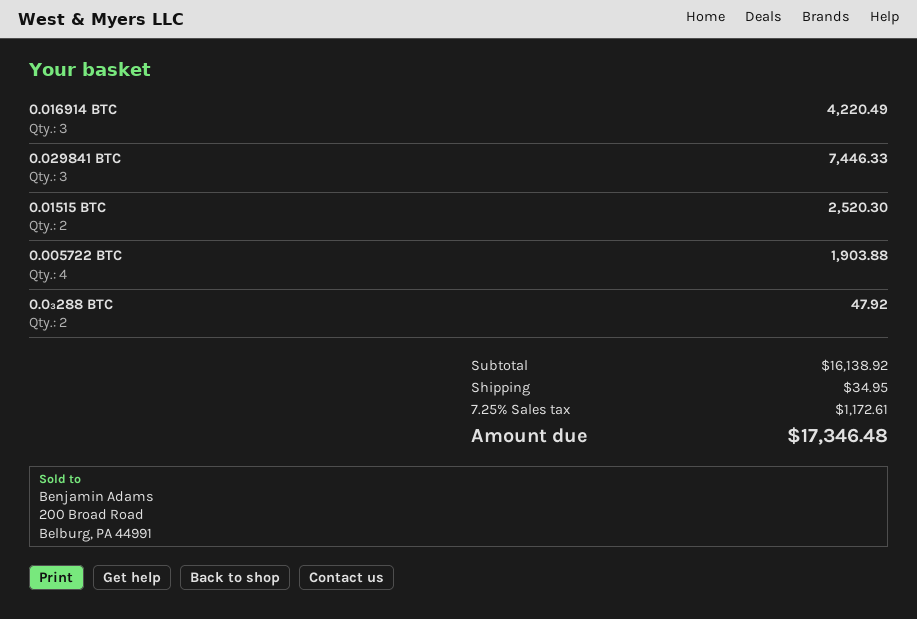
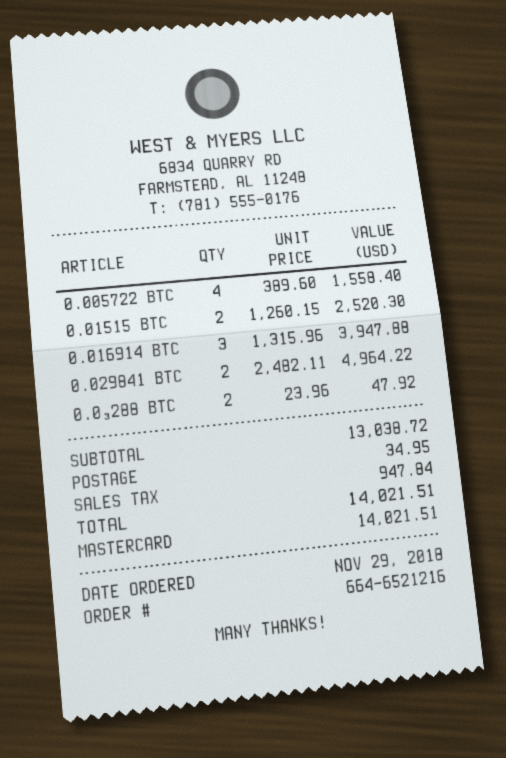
0.016914 BTC: 3 for 4220.49 -> 3 for 3947.88
0.029841 BTC: 3 for 7446.33 -> 2 for 4964.22
0.005722 BTC: 4 for 1903.88 -> 4 for 1558.40
subtotal: 16138.92 -> 13038.72
tax: 1172.61 -> 947.84
total: 17346.48 -> 14021.51

